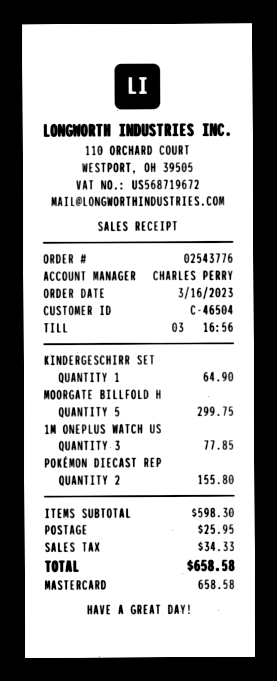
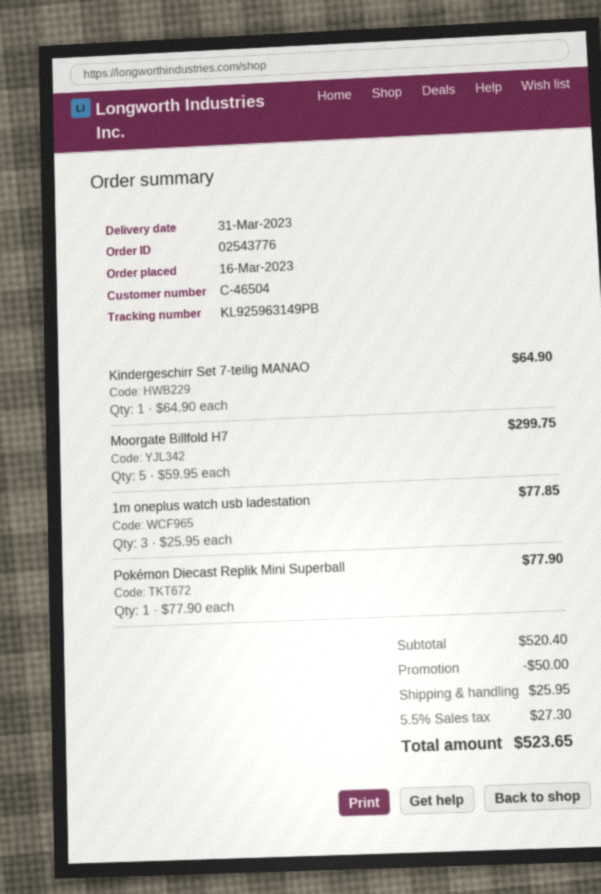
POKÉMON DIECAST REP: 2 for 155.80 -> 1 for 77.90
subtotal: 598.30 -> 520.40
discount: none -> 50.00
tax: 34.33 -> 27.30
total: 658.58 -> 523.65

